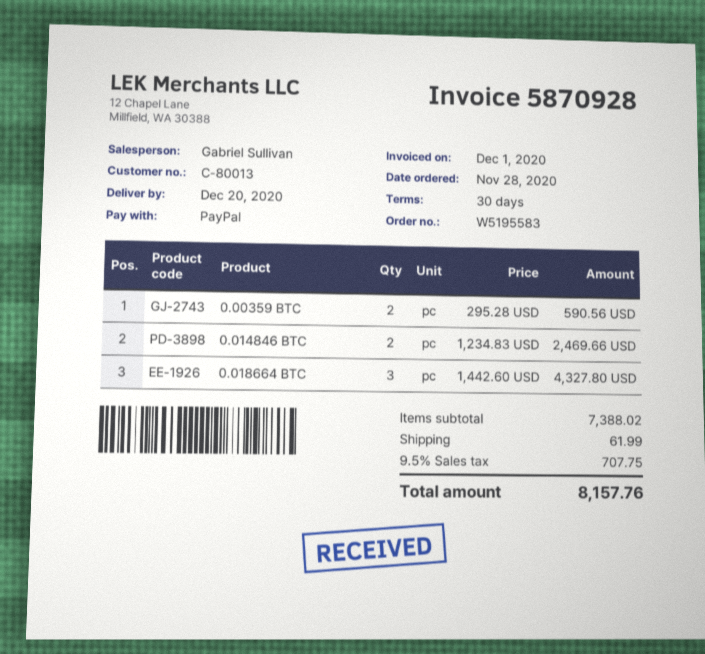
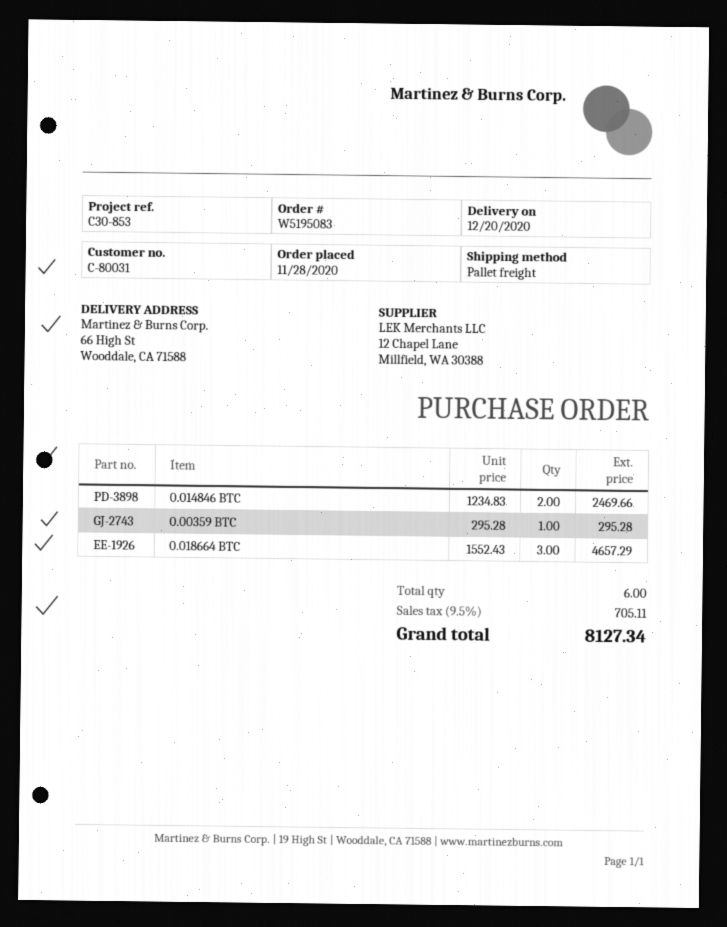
order number: W5195583 -> W5195083
customer number: C-80013 -> C-80031
0.00359 BTC: 2 x 295.28 = 590.56 -> 1 x 295.28 = 295.28
0.018664 BTC: 3 x 1442.60 = 4327.80 -> 3 x 1552.43 = 4657.29
shipping: 61.99 -> none
tax: 9.5% = 707.75 -> 9.5% = 705.11
total: 8157.76 -> 8127.34

